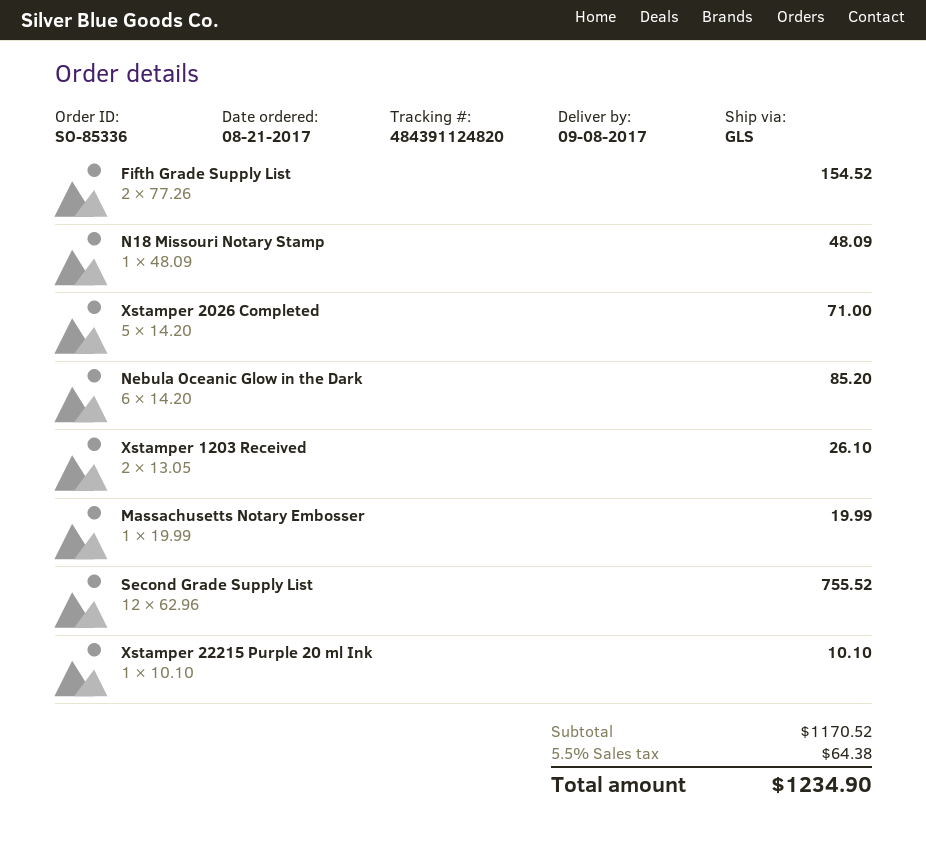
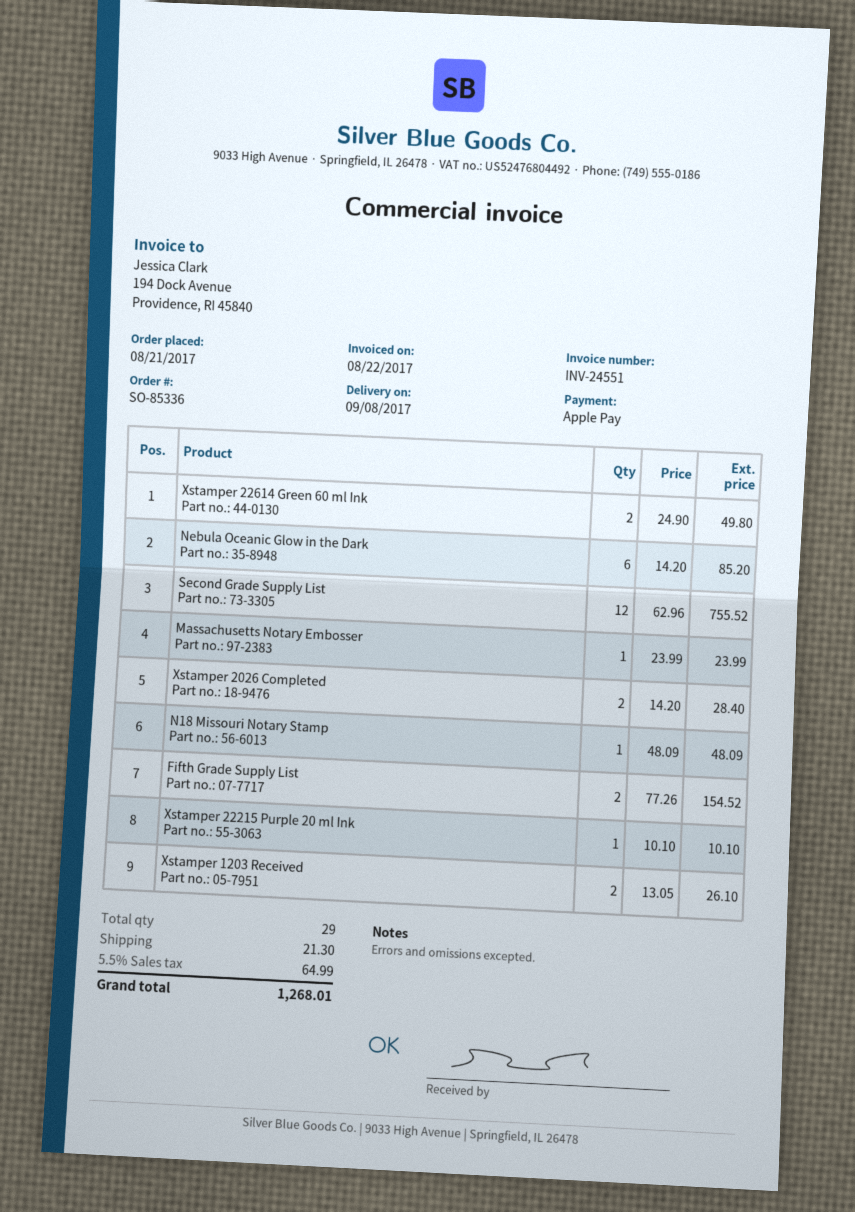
Xstamper 2026 Completed: 5 x 14.20 = 71.00 -> 2 x 14.20 = 28.40
Massachusetts Notary Embosser: 1 x 19.99 = 19.99 -> 1 x 23.99 = 23.99
Xstamper 22614 Green 60 ml Ink: none -> 2 x 24.90 = 49.80
shipping: none -> 21.30
tax: 5.5% = 64.38 -> 5.5% = 64.99
total: 1234.90 -> 1268.01

